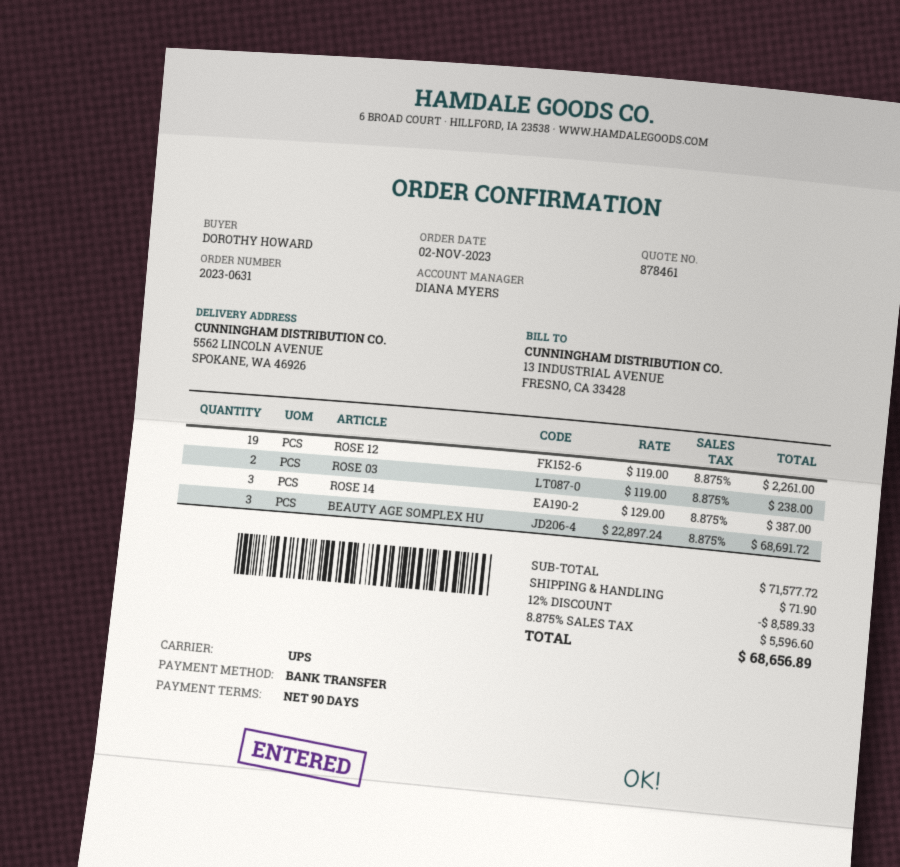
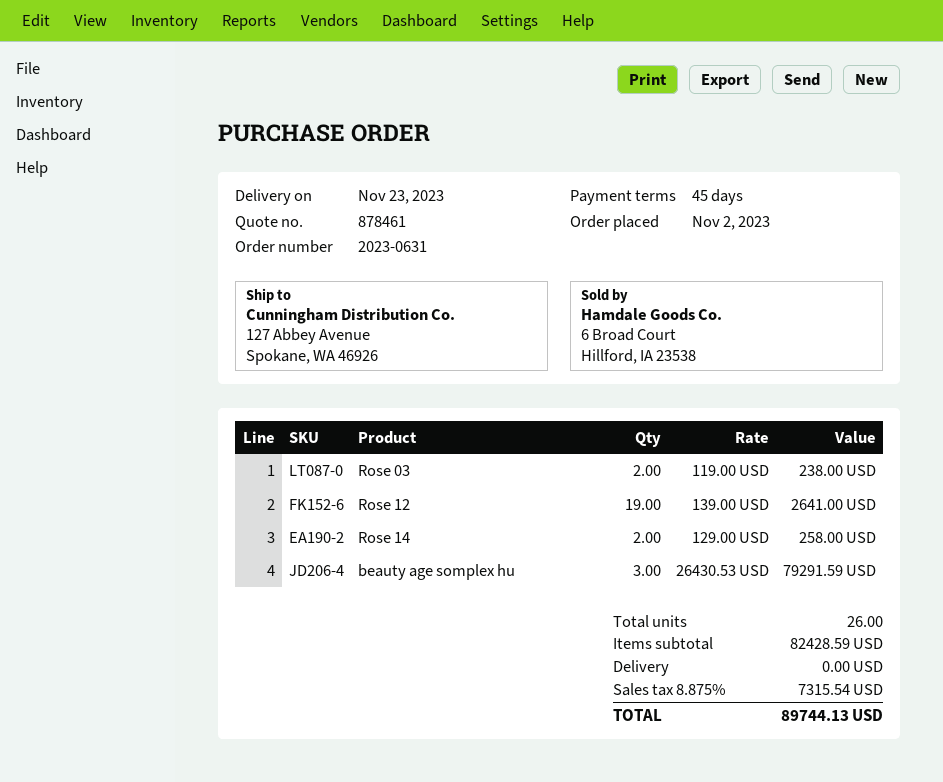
payment terms: 90 days -> 45 days
ship to: 5562 LINCOLN AVENUE, SPOKANE, WA 46926 -> 127 Abbey Avenue, Spokane, WA 46926
ROSE 12: 19 x 119.00 = 2261.00 -> 19 x 139.00 = 2641.00
ROSE 14: 3 x 129.00 = 387.00 -> 2 x 129.00 = 258.00
BEAUTY AGE SOMPLEX HU: 3 x 22897.24 = 68691.72 -> 3 x 26430.53 = 79291.59
subtotal: 71577.72 -> 82428.59
discount: 12% = 8589.33 -> none
shipping: 71.90 -> 0.00
tax: 8.875% = 5596.60 -> 8.875% = 7315.54
total: 68656.89 -> 89744.13

